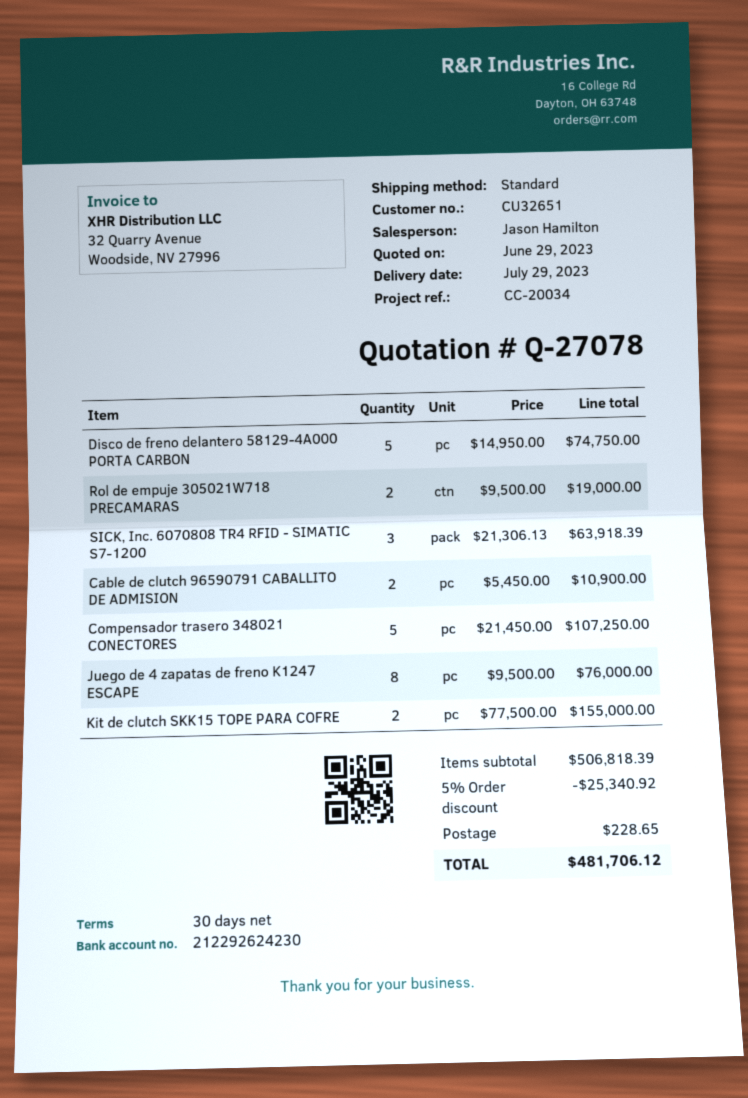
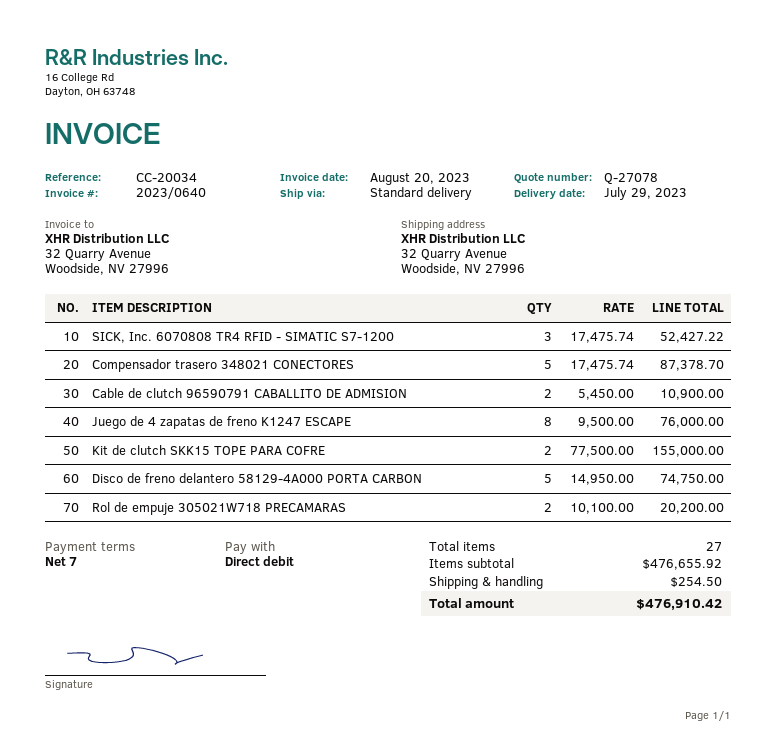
payment terms: 30 days -> 7 days
Rol de empuje 305021W718 PRECAMARAS: 2 x 9500.00 = 19000.00 -> 2 x 10100.00 = 20200.00
SICK, Inc. 6070808 TR4 RFID - SIMATIC S7-1200: 3 x 21306.13 = 63918.39 -> 3 x 17475.74 = 52427.22
Compensador trasero 348021 CONECTORES: 5 x 21450.00 = 107250.00 -> 5 x 17475.74 = 87378.70
subtotal: 506818.39 -> 476655.92
discount: 5% = 25340.92 -> none
shipping: 228.65 -> 254.50
total: 481706.12 -> 476910.42

